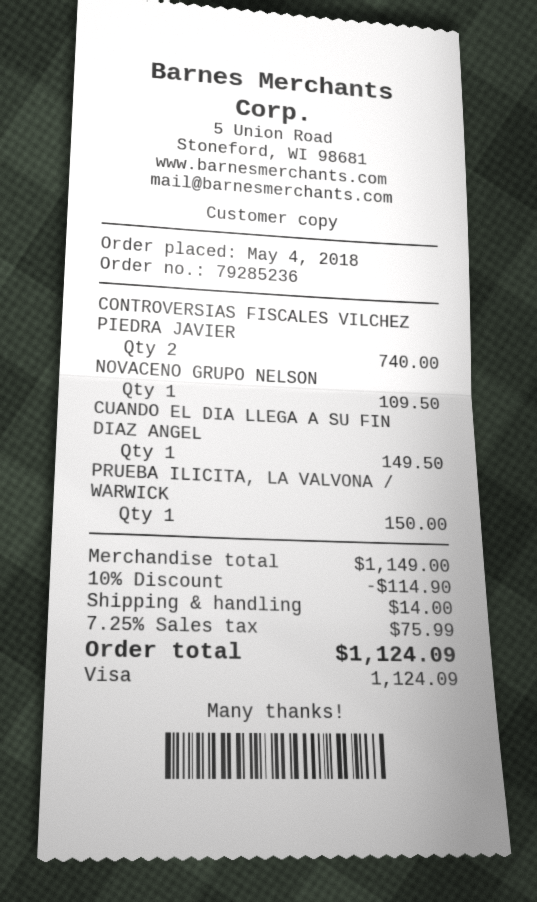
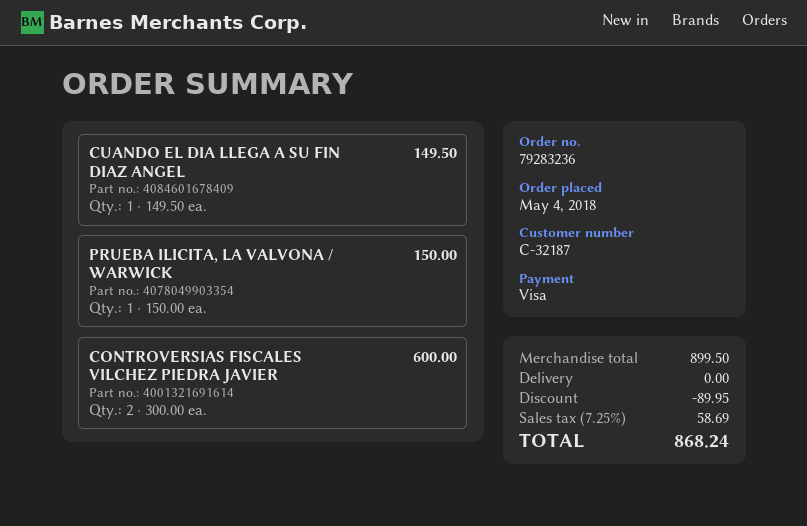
order number: 79285236 -> 79283236
CONTROVERSIAS FISCALES VILCHEZ PIEDRA JAVIER: 2 for 740.00 -> 2 for 600.00
NOVACENO GRUPO NELSON: 1 for 109.50 -> none
subtotal: 1149.00 -> 899.50
discount: 114.90 -> 89.95
shipping: 14.00 -> 0.00
tax: 7.25% = 75.99 -> 7.25% = 58.69
total: 1124.09 -> 868.24

